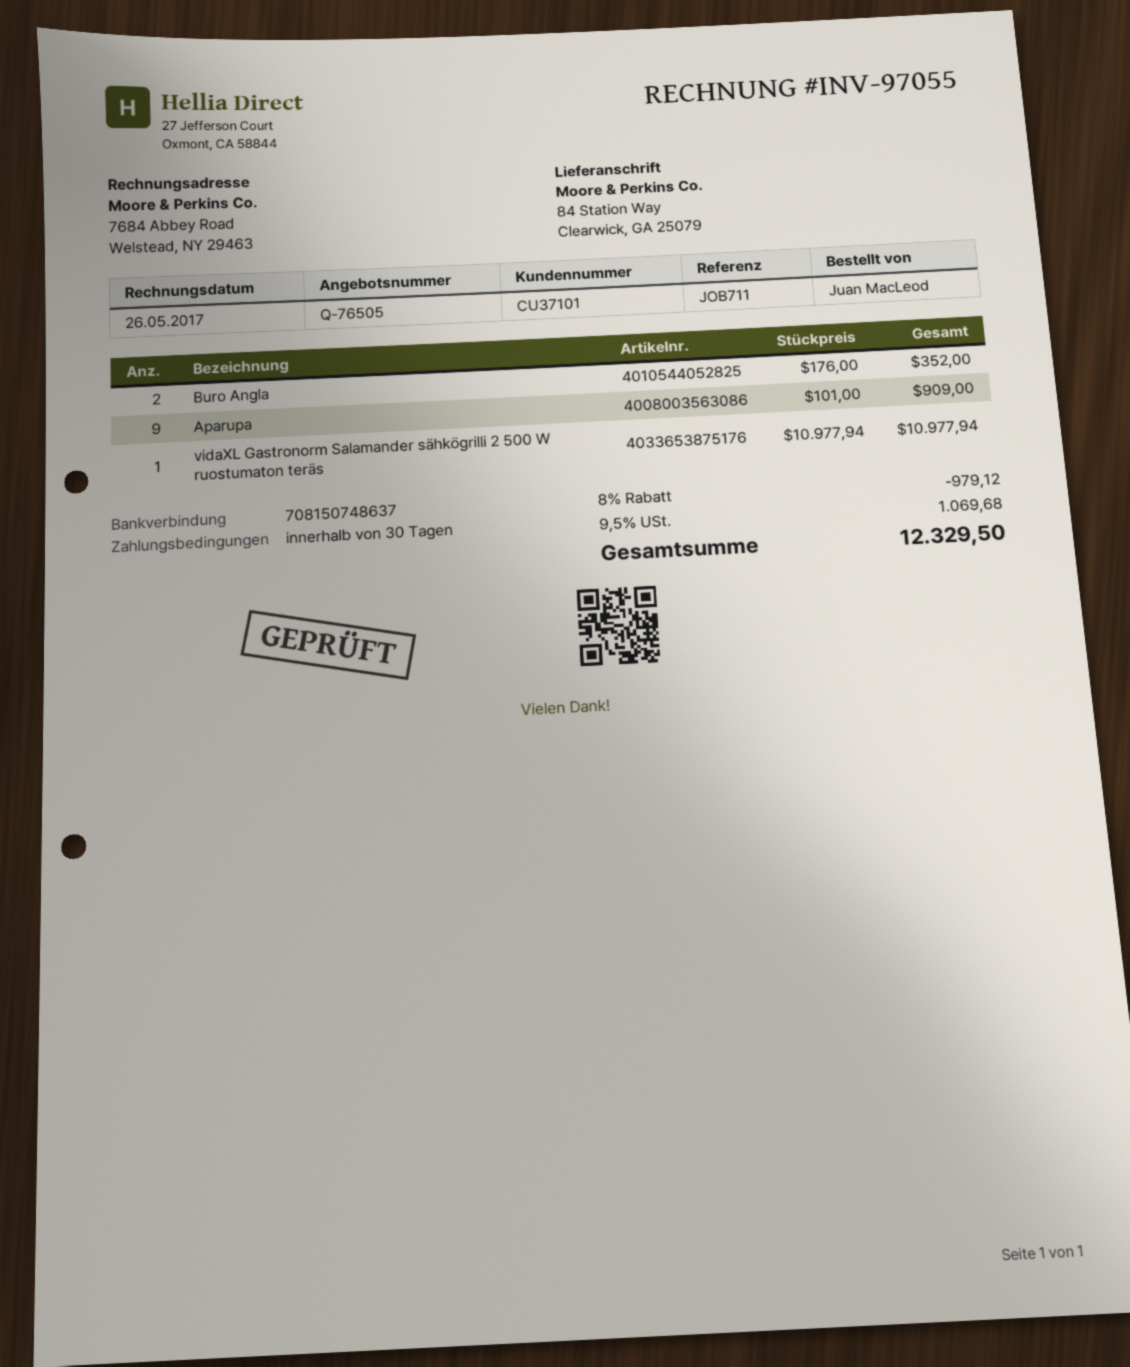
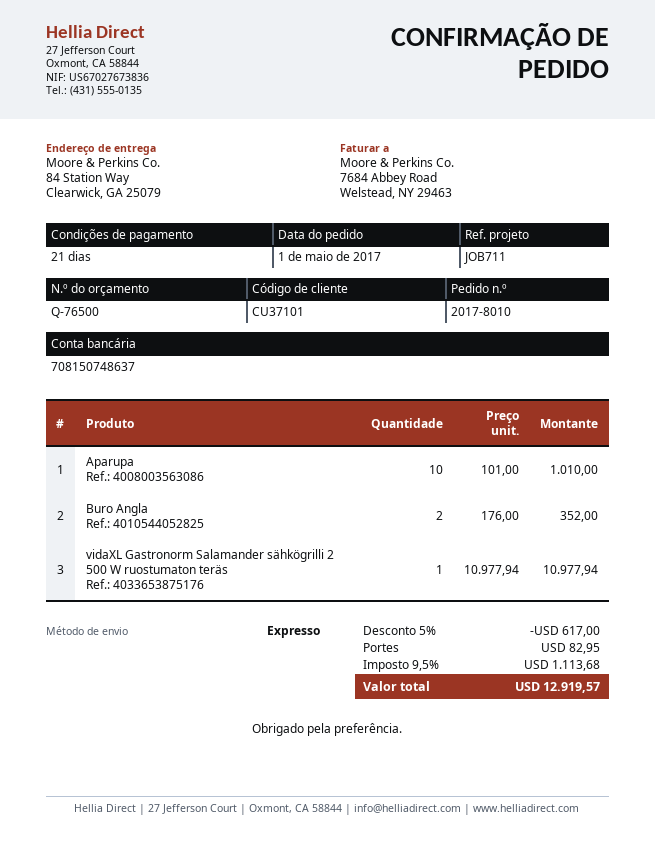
quote number: Q-76505 -> Q-76500
payment terms: 30 days -> 21 days
Aparupa: 9 x 101.00 = 909.00 -> 10 x 101.00 = 1010.00
discount: 8% = 979.12 -> 5% = 617.00
shipping: none -> 82.95
tax: 9.5% = 1069.68 -> 9.5% = 1113.68
total: 12329.50 -> 12919.57

